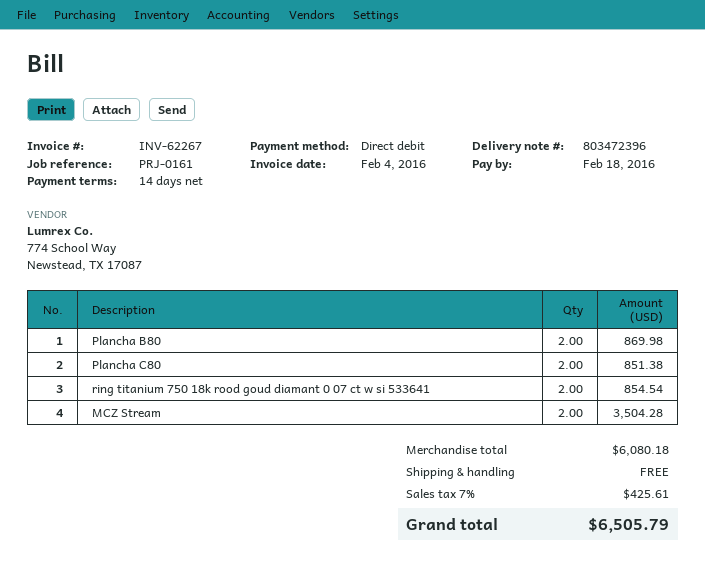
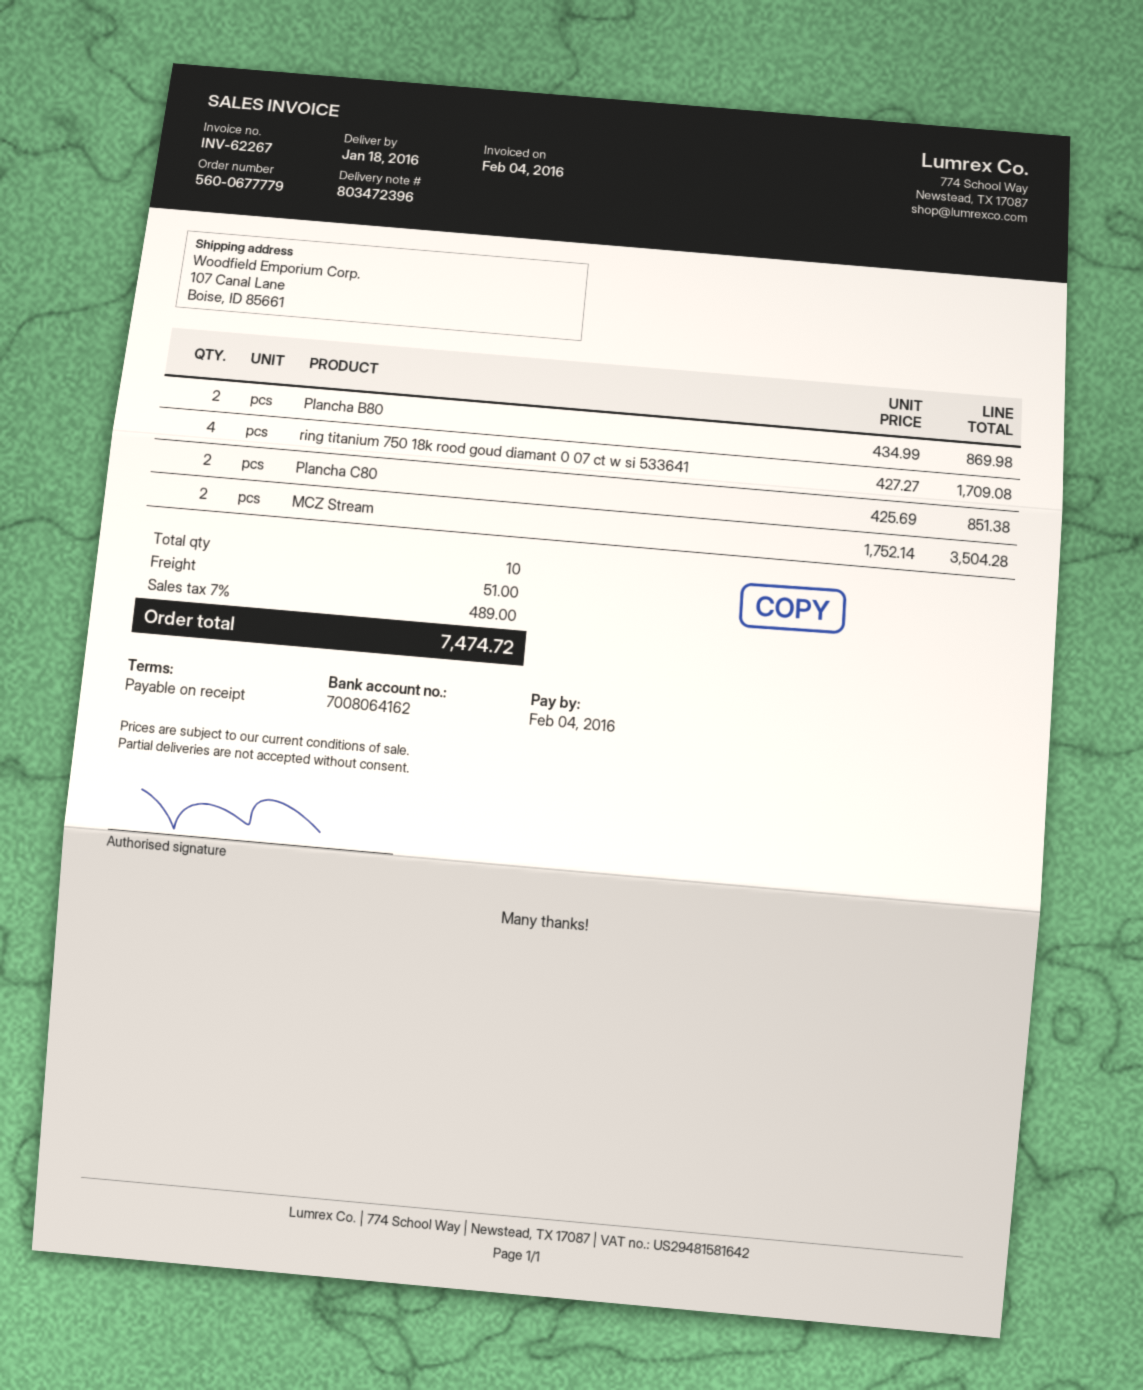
payment terms: 14 days -> on receipt
due date: 2016-02-18 -> 2016-02-04
ring titanium 750 18k rood goud diamant 0 07 ct w si 533641: 2 for 854.54 -> 4 for 1709.08
shipping: 0.00 -> 51.00
tax: 7% = 425.61 -> 7% = 489.00
total: 6505.79 -> 7474.72

